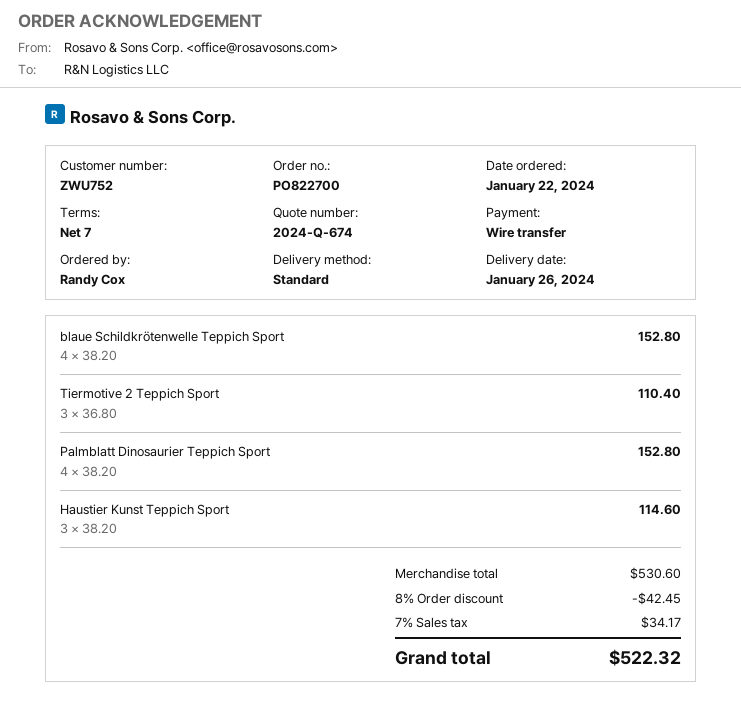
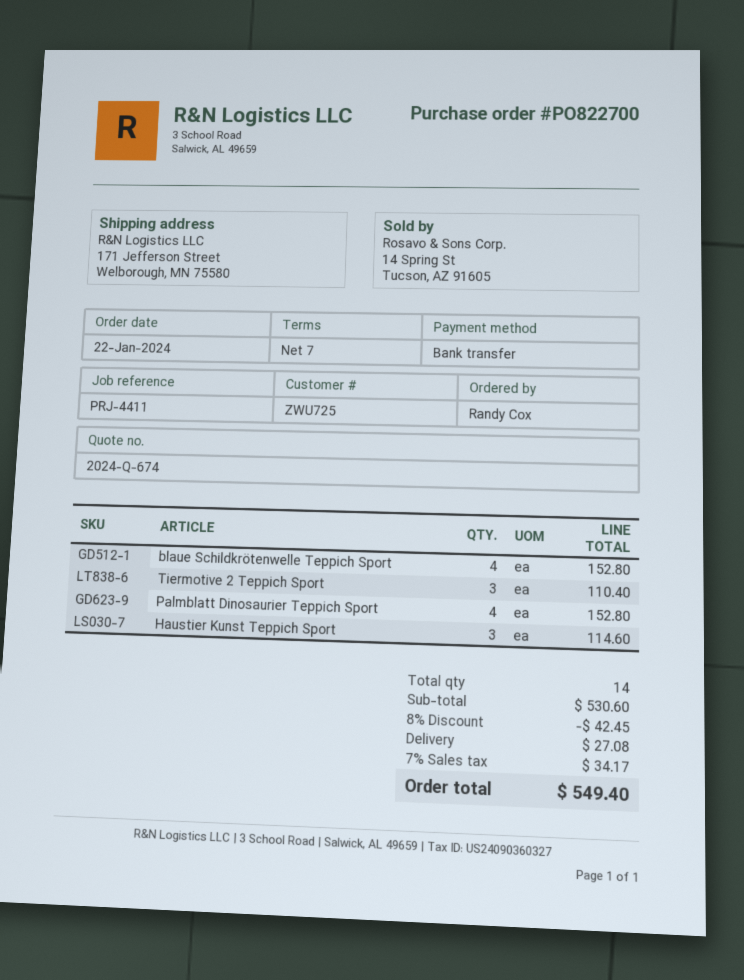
customer number: ZWU752 -> ZWU725
shipping: none -> 27.08
total: 522.32 -> 549.40

